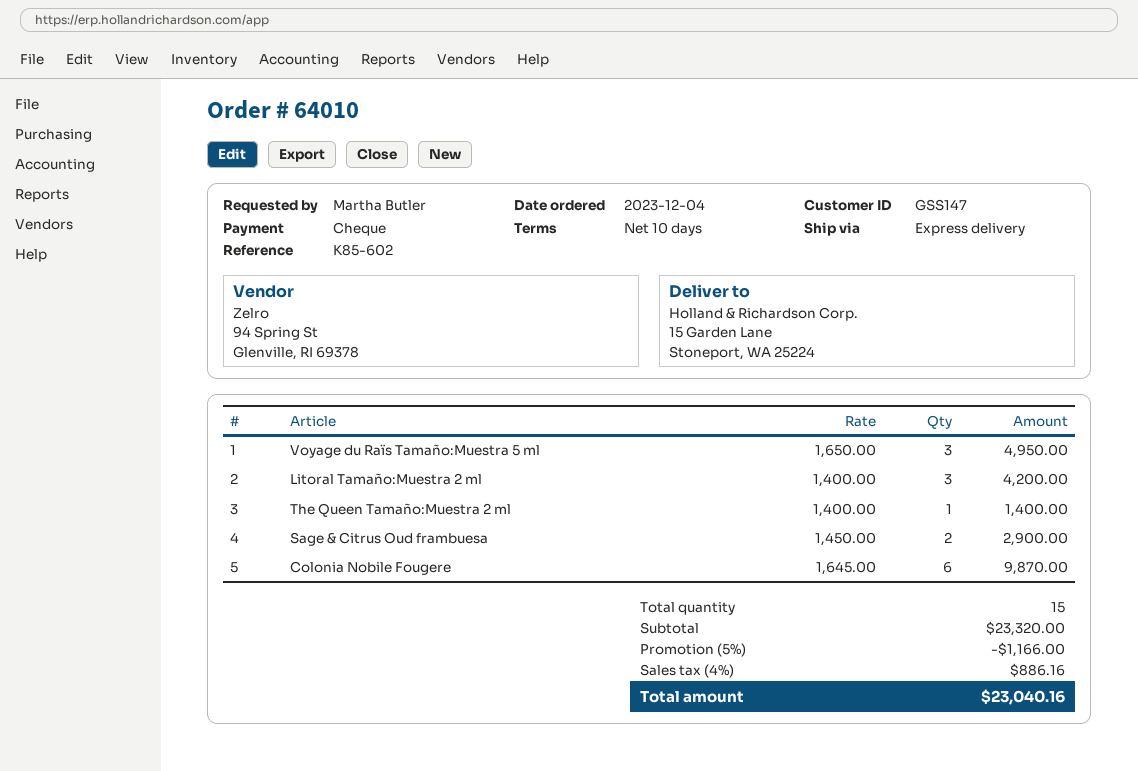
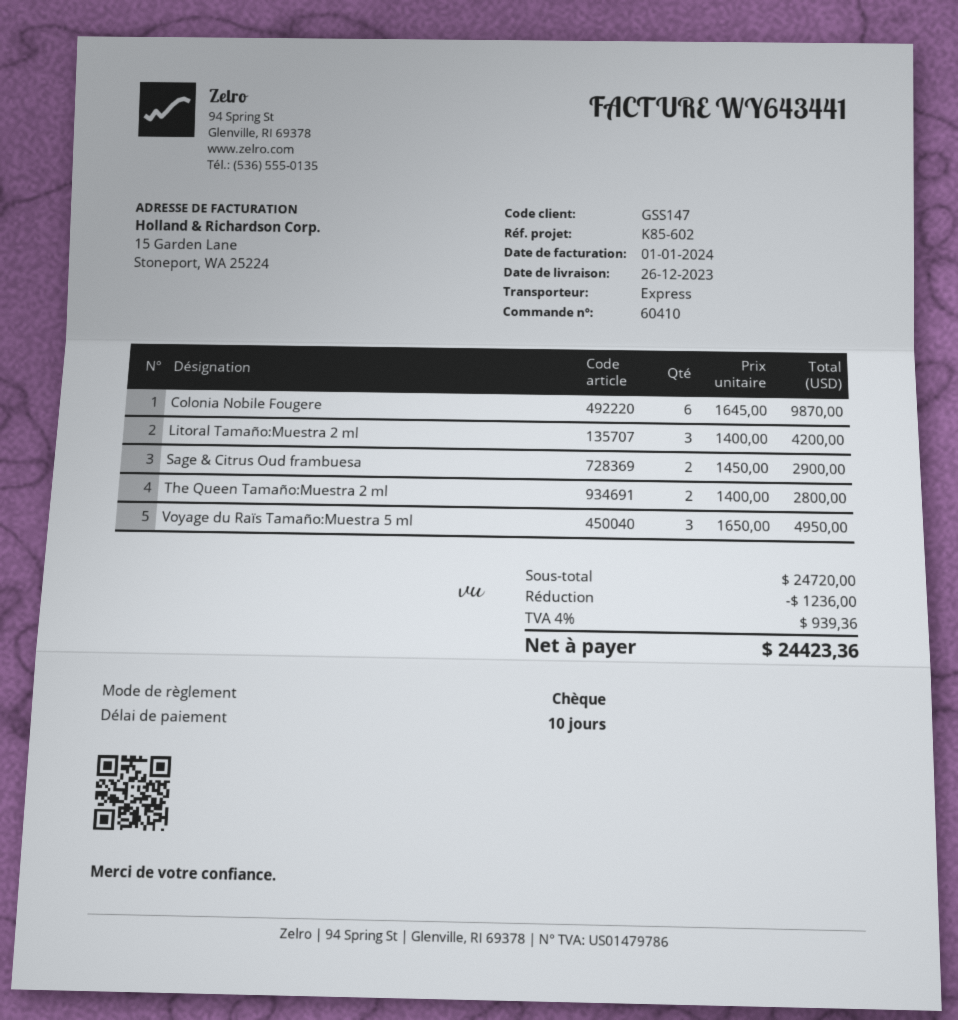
order number: 64010 -> 60410
The Queen Tamaño:Muestra 2 ml: 1 x 1400.00 = 1400.00 -> 2 x 1400.00 = 2800.00
subtotal: 23320.00 -> 24720.00
discount: 1166.00 -> 1236.00
tax: 4% = 886.16 -> 4% = 939.36
total: 23040.16 -> 24423.36

